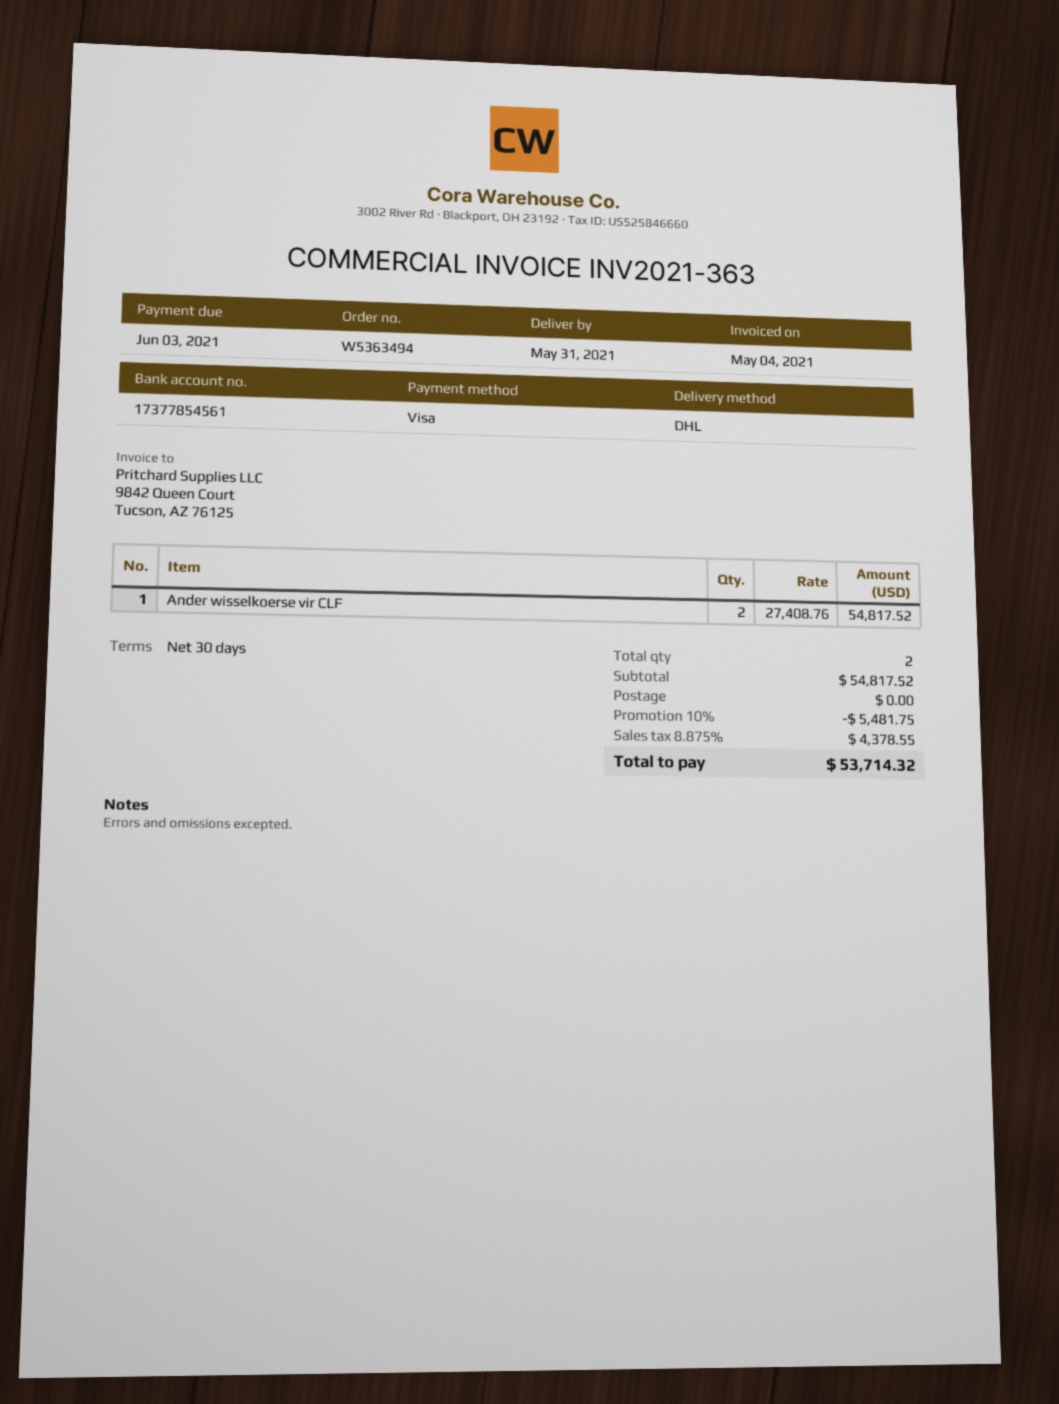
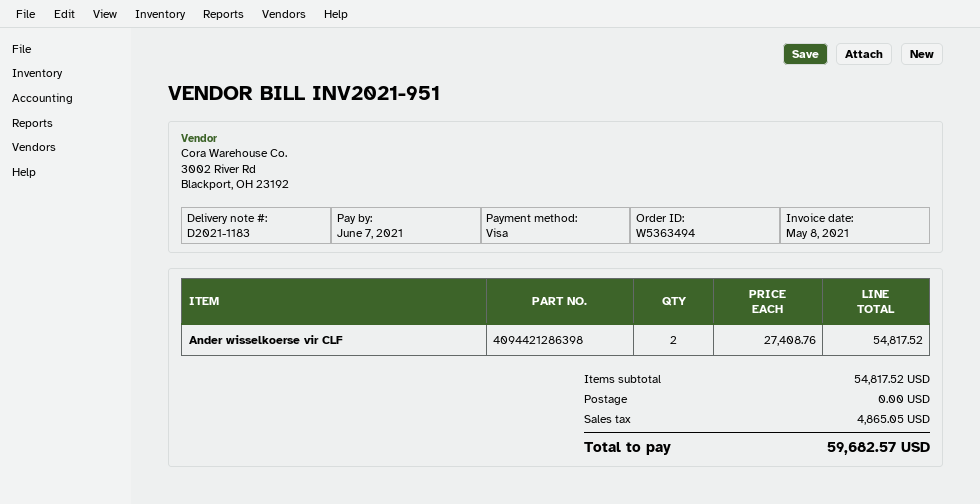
invoice number: INV2021-363 -> INV2021-951
invoice date: 2021-05-04 -> 2021-05-08
due date: 2021-06-03 -> 2021-06-07
discount: 10% = 5481.75 -> none
tax: 4378.55 -> 4865.05
total: 53714.32 -> 59682.57

